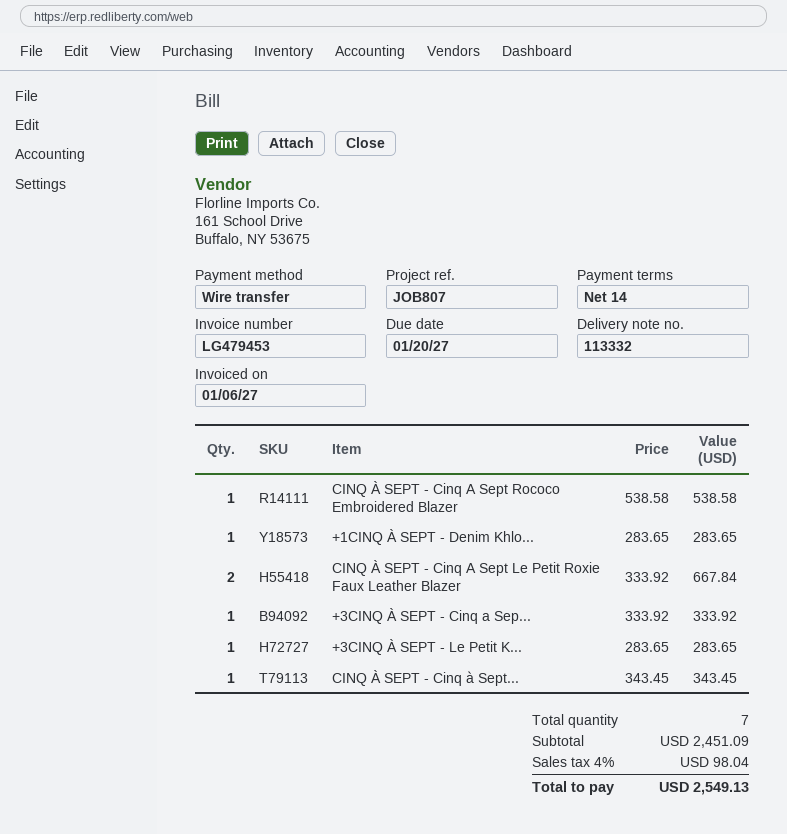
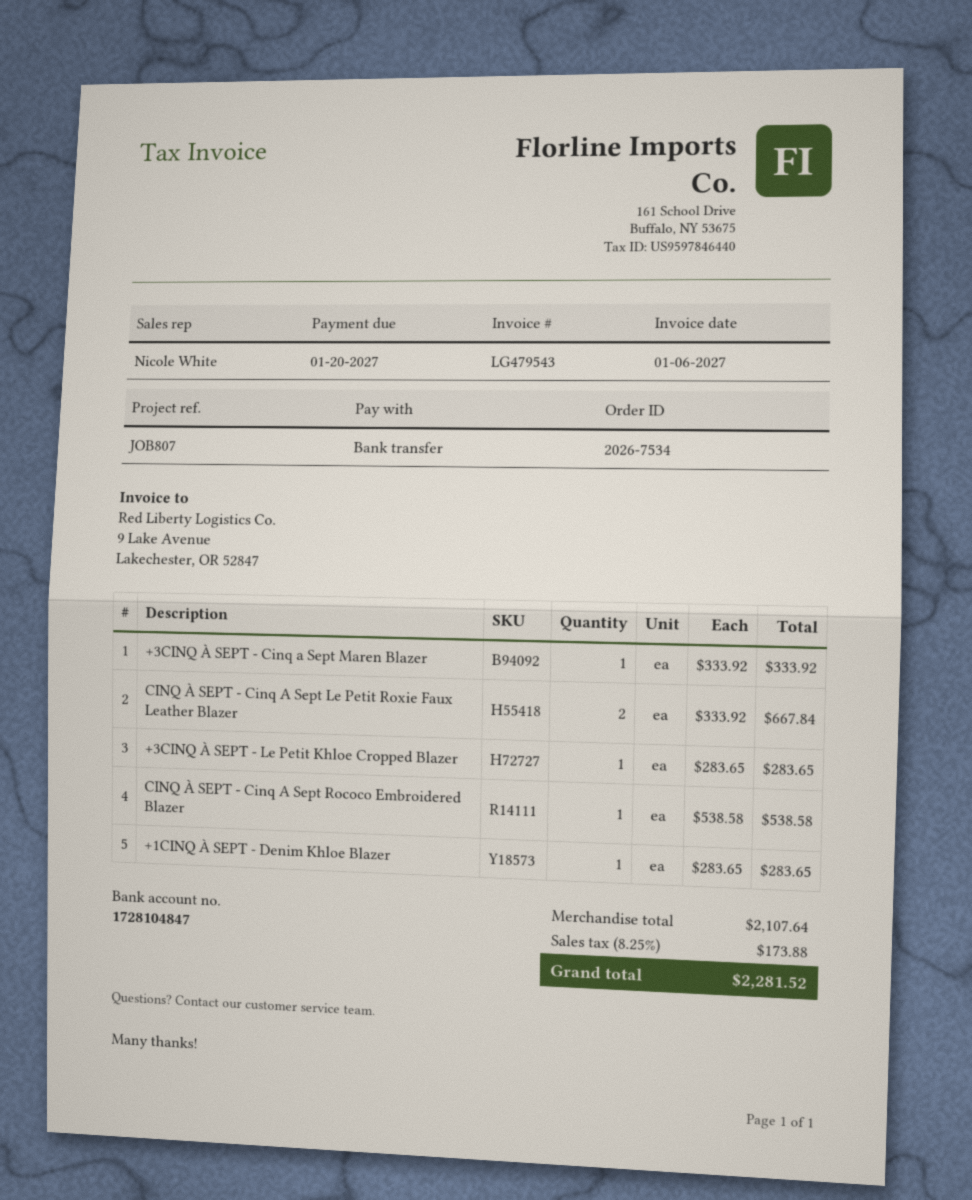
invoice number: LG479453 -> LG479543
CINQ À SEPT - Cinq à Sept...: 1 x 343.45 = 343.45 -> none
subtotal: 2451.09 -> 2107.64
tax: 4% = 98.04 -> 8.25% = 173.88
total: 2549.13 -> 2281.52

